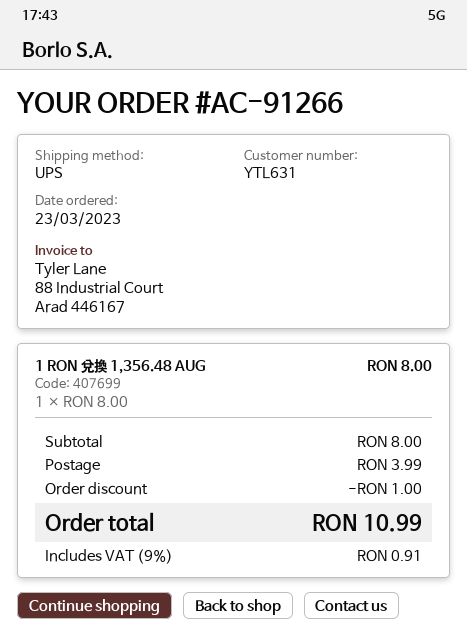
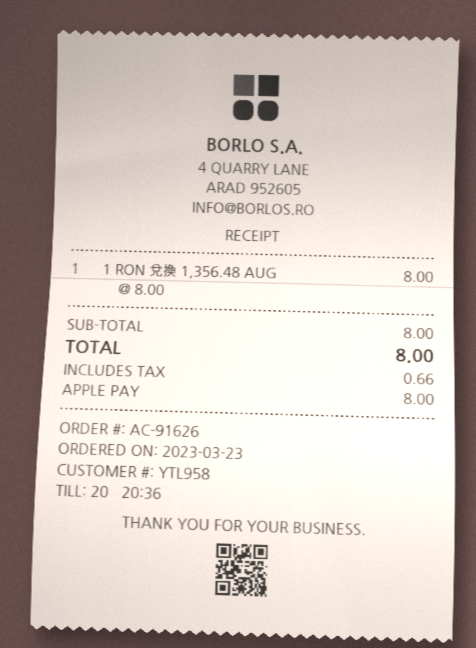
order number: AC-91266 -> AC-91626
customer number: YTL631 -> YTL958
discount: 1.00 -> none
shipping: 3.99 -> none
tax: 0.91 -> 0.66
total: 10.99 -> 8.00

